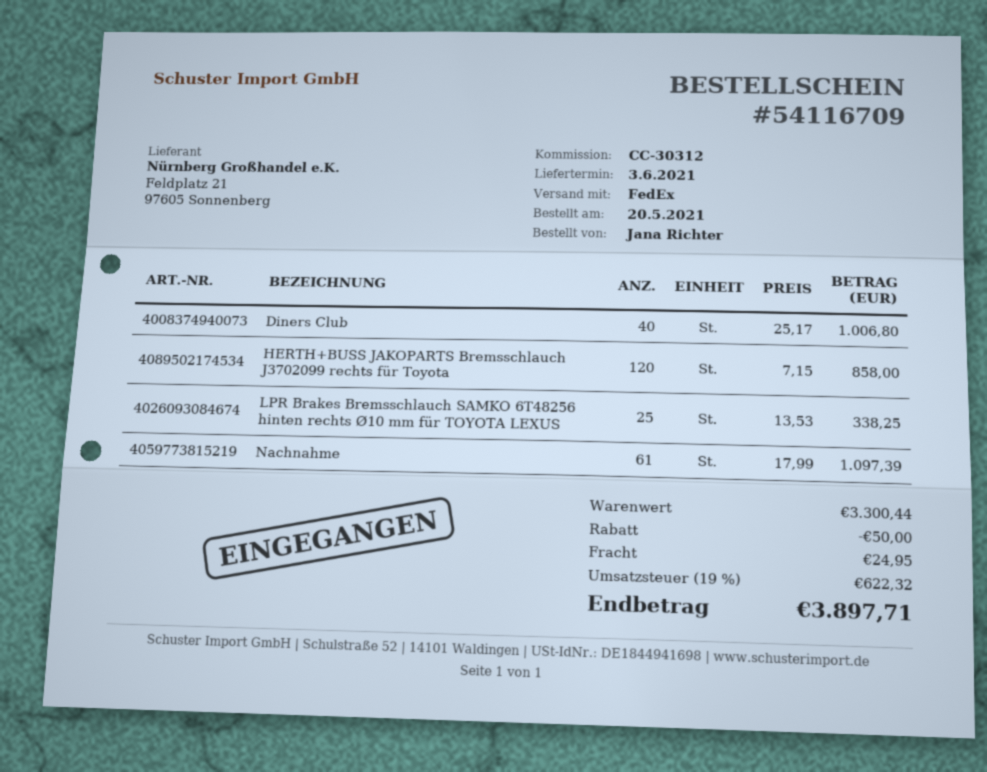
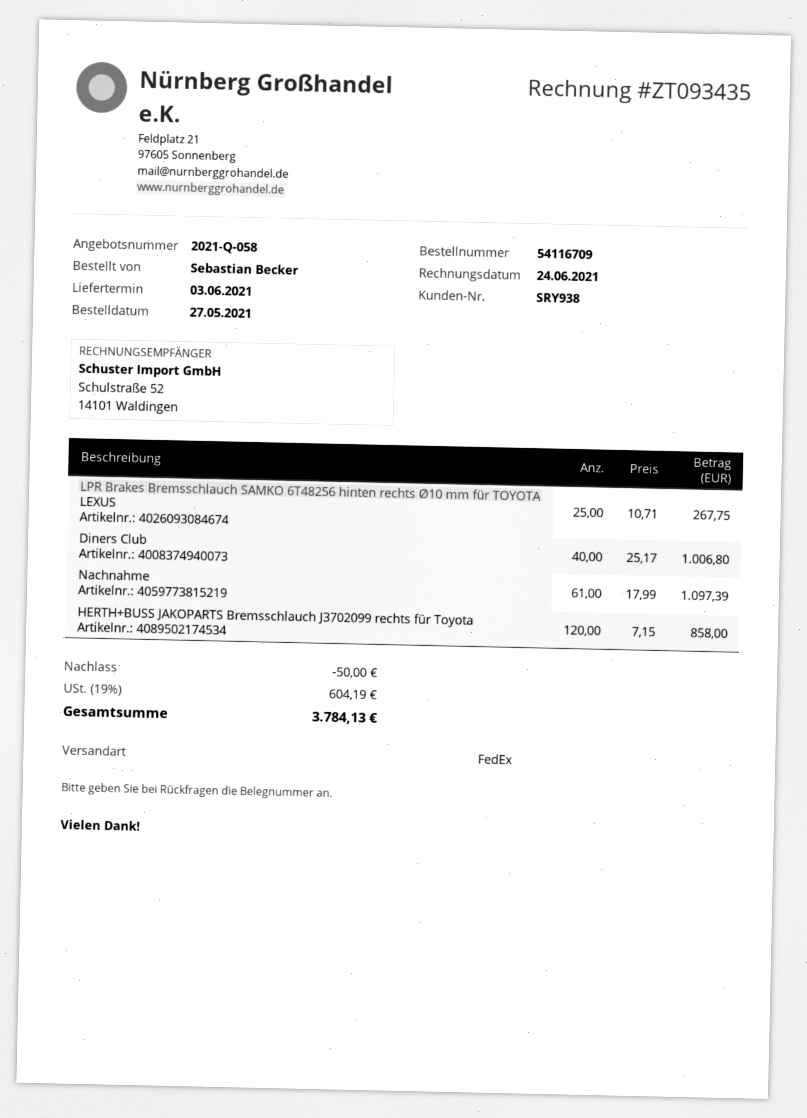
order date: 2021-05-20 -> 2021-05-27
ordered by: Jana Richter -> Sebastian Becker
LPR Brakes Bremsschlauch SAMKO 6T48256 hinten rechts Ø10 mm für TOYOTA LEXUS: 25 x 13.53 = 338.25 -> 25 x 10.71 = 267.75
shipping: 24.95 -> none
tax: 19% = 622.32 -> 19% = 604.19
total: 3897.71 -> 3784.13

